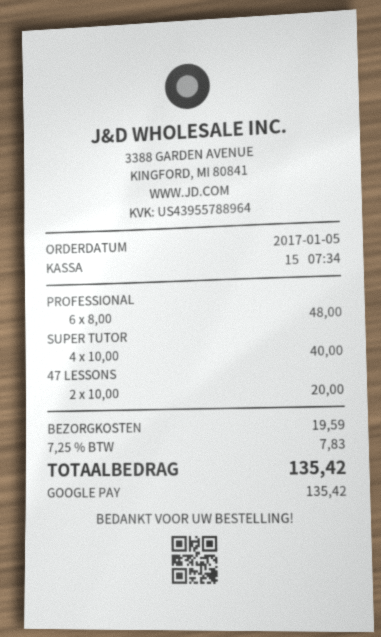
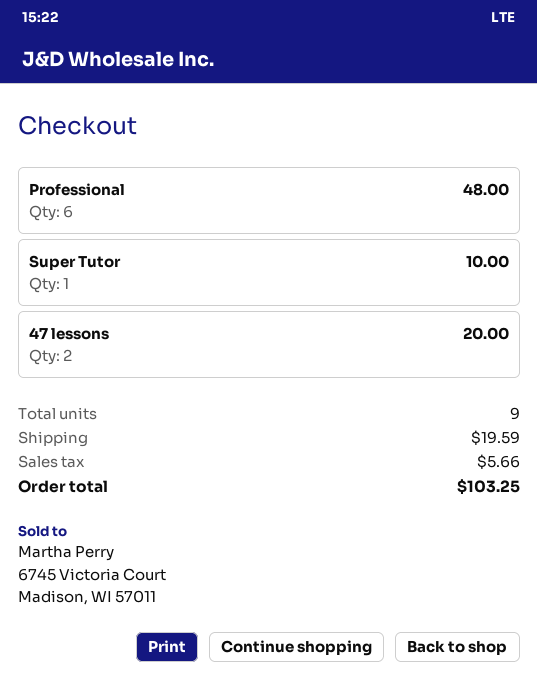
SUPER TUTOR: 4 for 40.00 -> 1 for 10.00
tax: 7.83 -> 5.66
total: 135.42 -> 103.25

